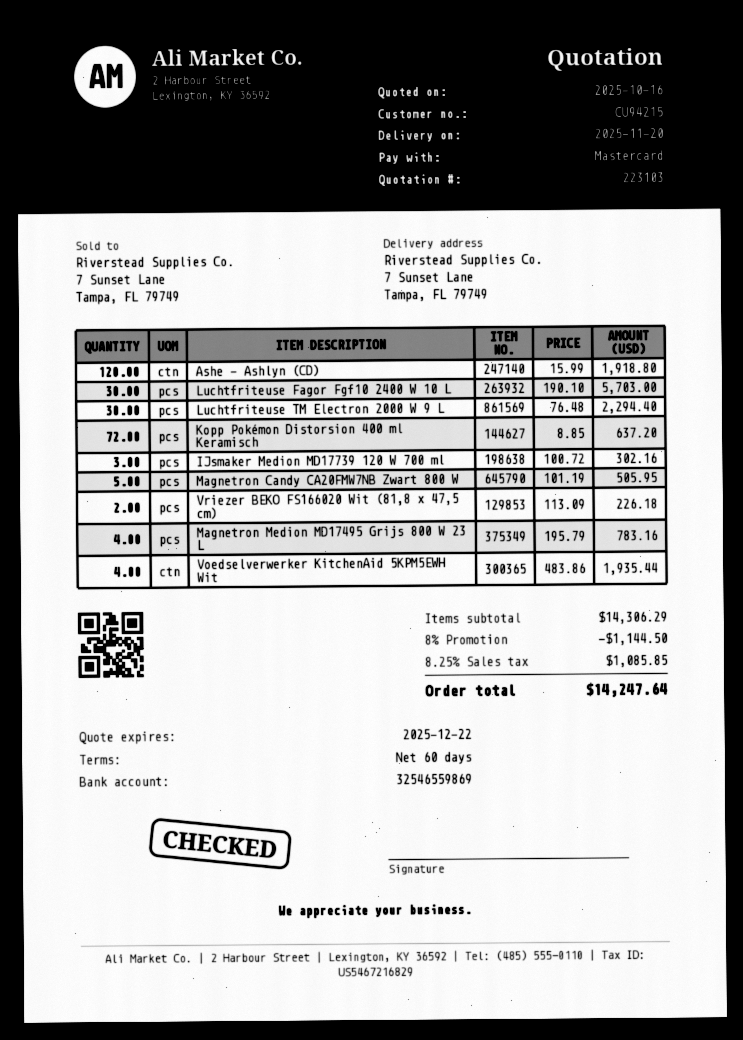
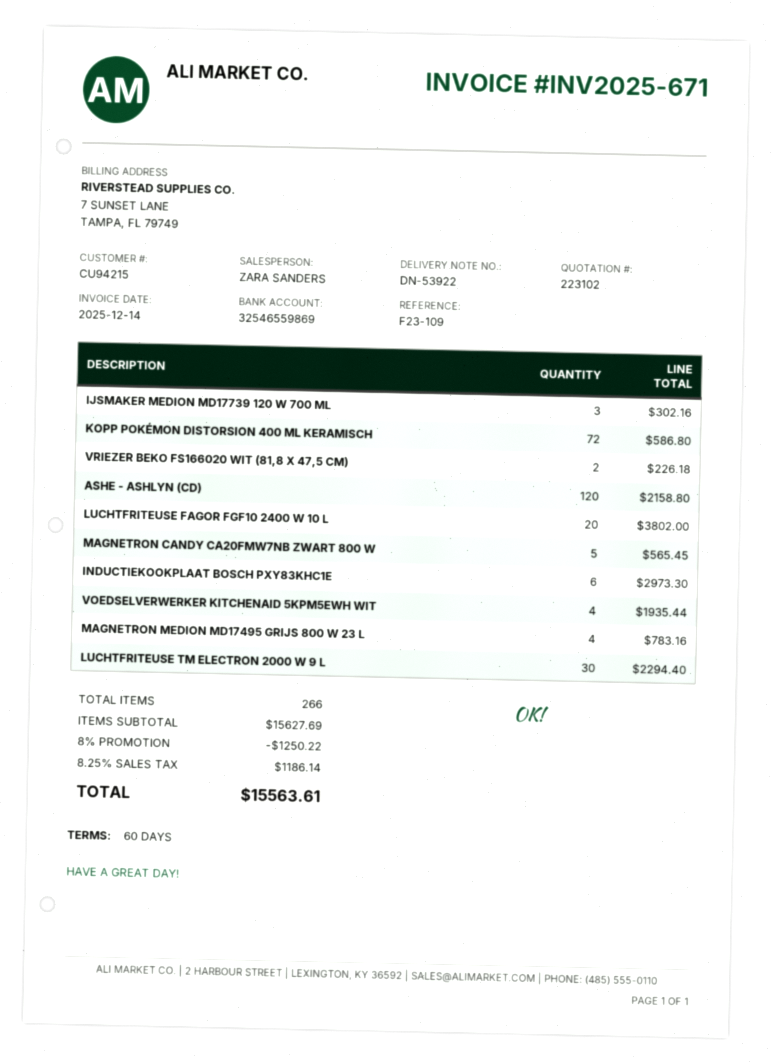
quote number: 223103 -> 223102
Ashe - Ashlyn (CD): 120 for 1918.80 -> 120 for 2158.80
Luchtfriteuse Fagor Fgf10 2400 W 10 L: 30 for 5703.00 -> 20 for 3802.00
Kopp Pokémon Distorsion 400 ml Keramisch: 72 for 637.20 -> 72 for 586.80
Magnetron Candy CA20FMW7NB Zwart 800 W: 5 for 505.95 -> 5 for 565.45
INDUCTIEKOOKPLAAT BOSCH PXY83KHC1E: none -> 6 for 2973.30
subtotal: 14306.29 -> 15627.69
discount: 8% = 1144.50 -> 8% = 1250.22
tax: 8.25% = 1085.85 -> 8.25% = 1186.14
total: 14247.64 -> 15563.61

